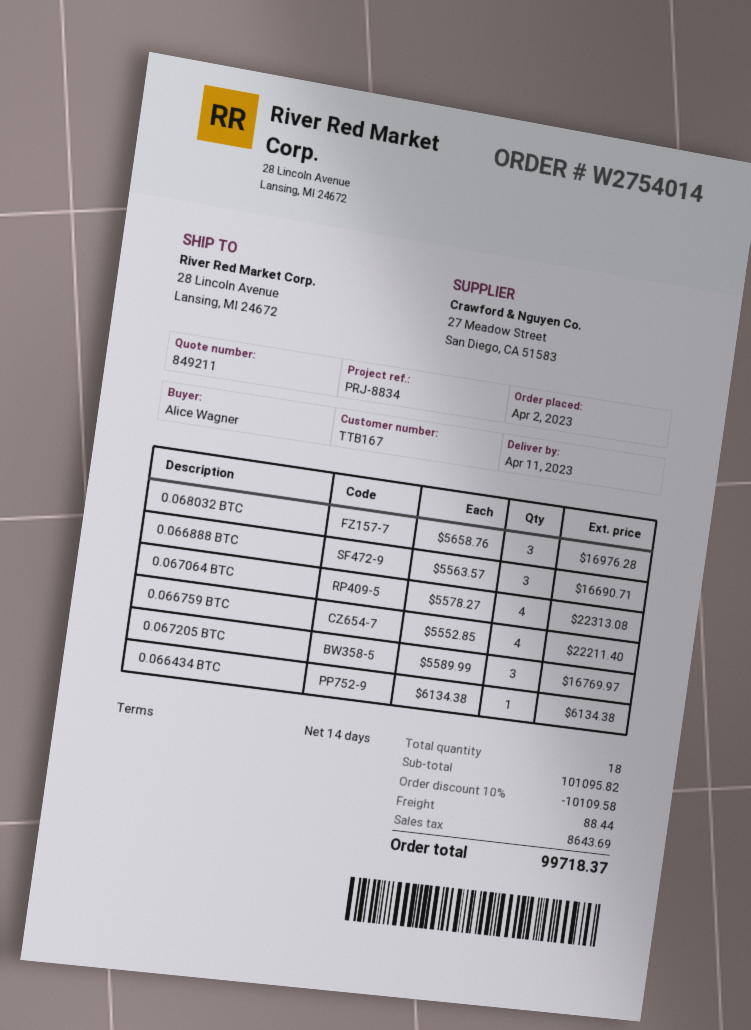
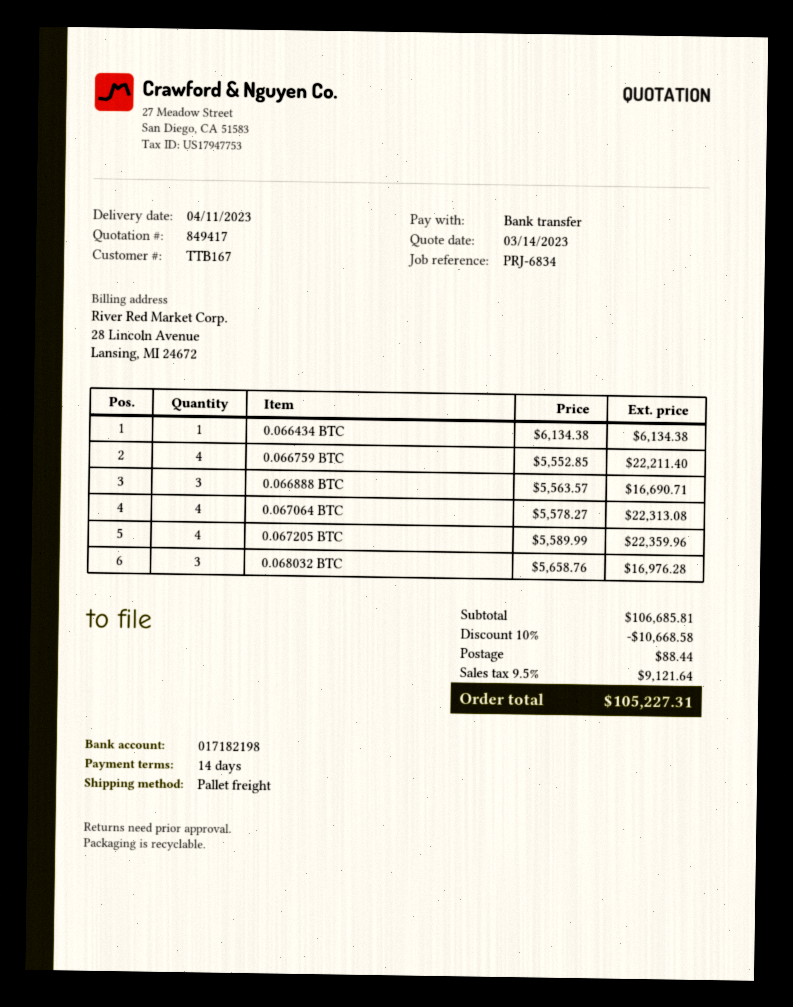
quote number: 849211 -> 849417
reference: PRJ-8834 -> PRJ-6834
0.067205 BTC: 3 x 5589.99 = 16769.97 -> 4 x 5589.99 = 22359.96
subtotal: 101095.82 -> 106685.81
discount: 10% = 10109.58 -> 10% = 10668.58
tax: 8643.69 -> 9121.64
total: 99718.37 -> 105227.31

